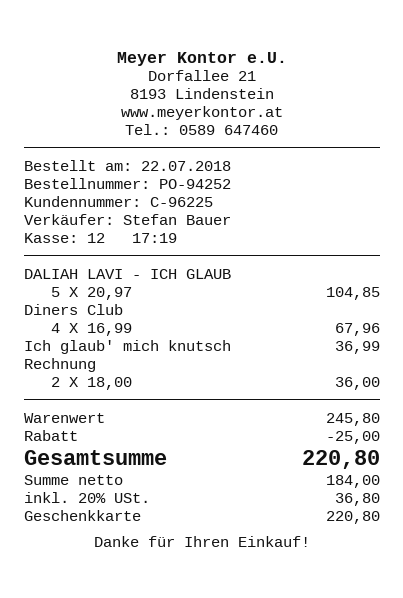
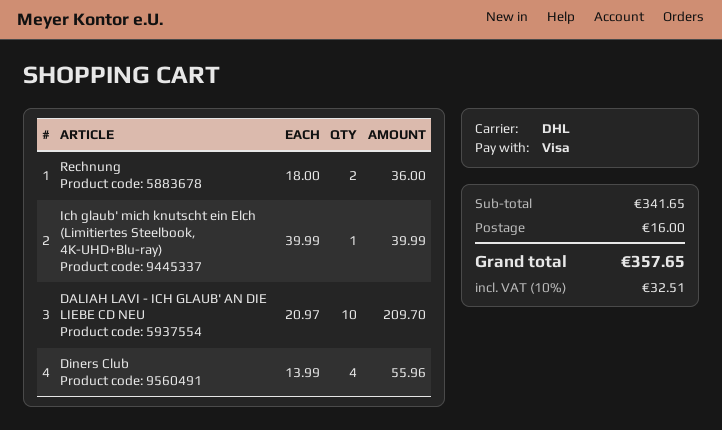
payment method: gift card -> Visa
DALIAH LAVI - ICH GLAUB: 5 x 20.97 = 104.85 -> 10 x 20.97 = 209.70
Diners Club: 4 x 16.99 = 67.96 -> 4 x 13.99 = 55.96
Ich glaub' mich knutsch: 1 x 36.99 = 36.99 -> 1 x 39.99 = 39.99
subtotal: 245.80 -> 341.65
discount: 25.00 -> none
shipping: none -> 16.00
tax: 20% = 36.80 -> 10% = 32.51
total: 220.80 -> 357.65

